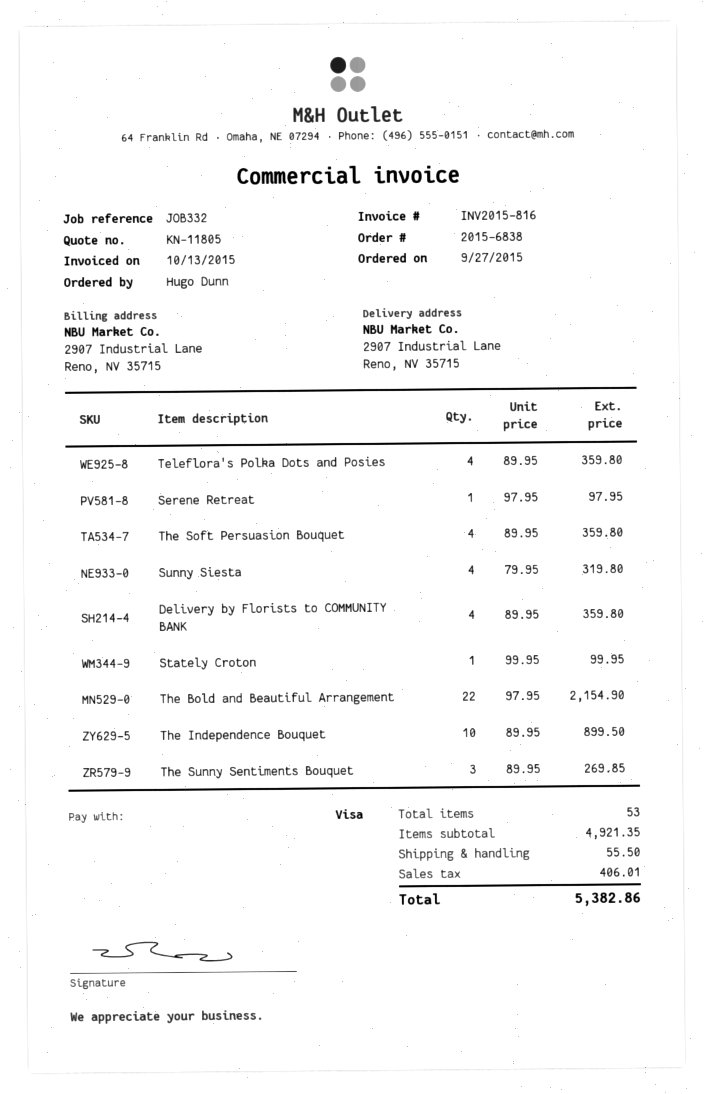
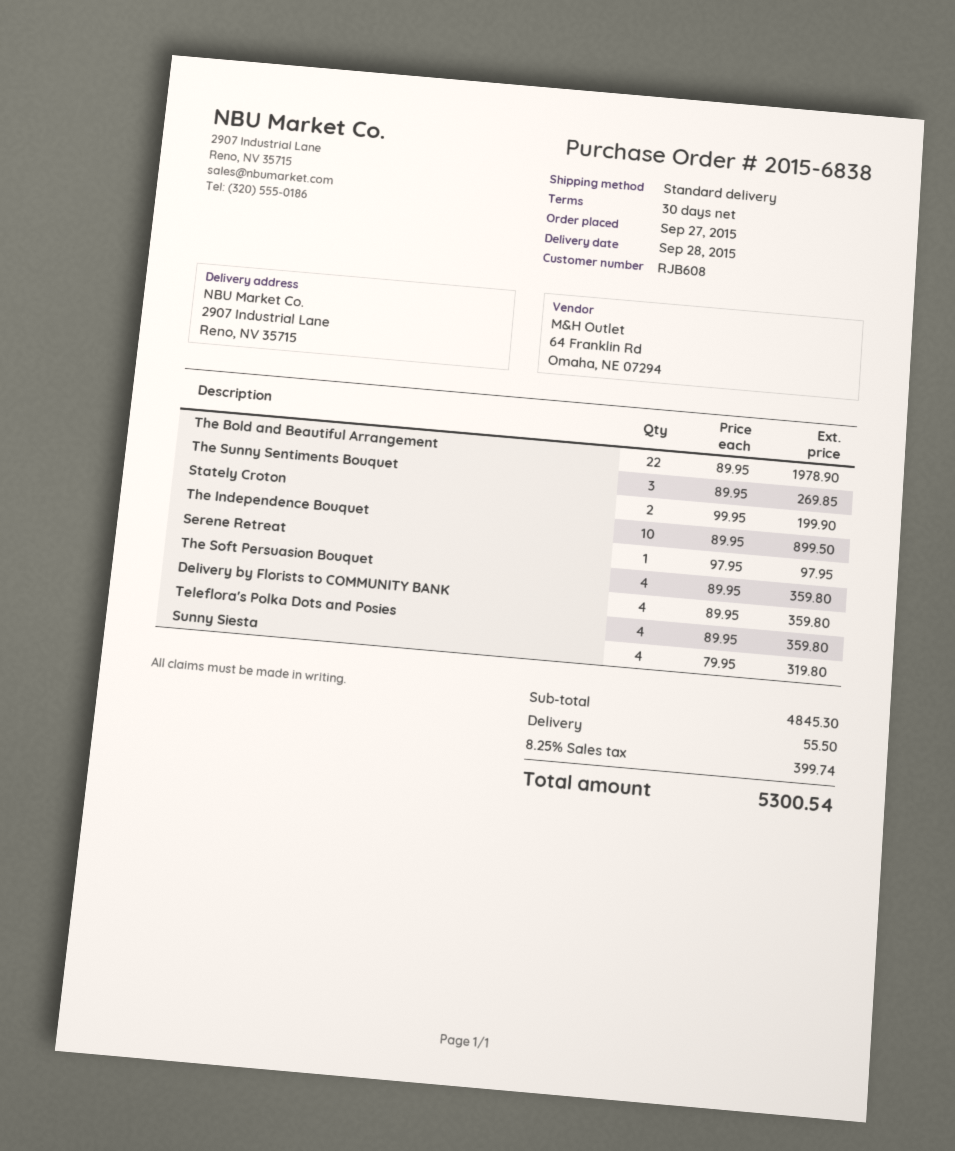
Stately Croton: 1 x 99.95 = 99.95 -> 2 x 99.95 = 199.90
The Bold and Beautiful Arrangement: 22 x 97.95 = 2154.90 -> 22 x 89.95 = 1978.90
subtotal: 4921.35 -> 4845.30
tax: 406.01 -> 399.74
total: 5382.86 -> 5300.54

